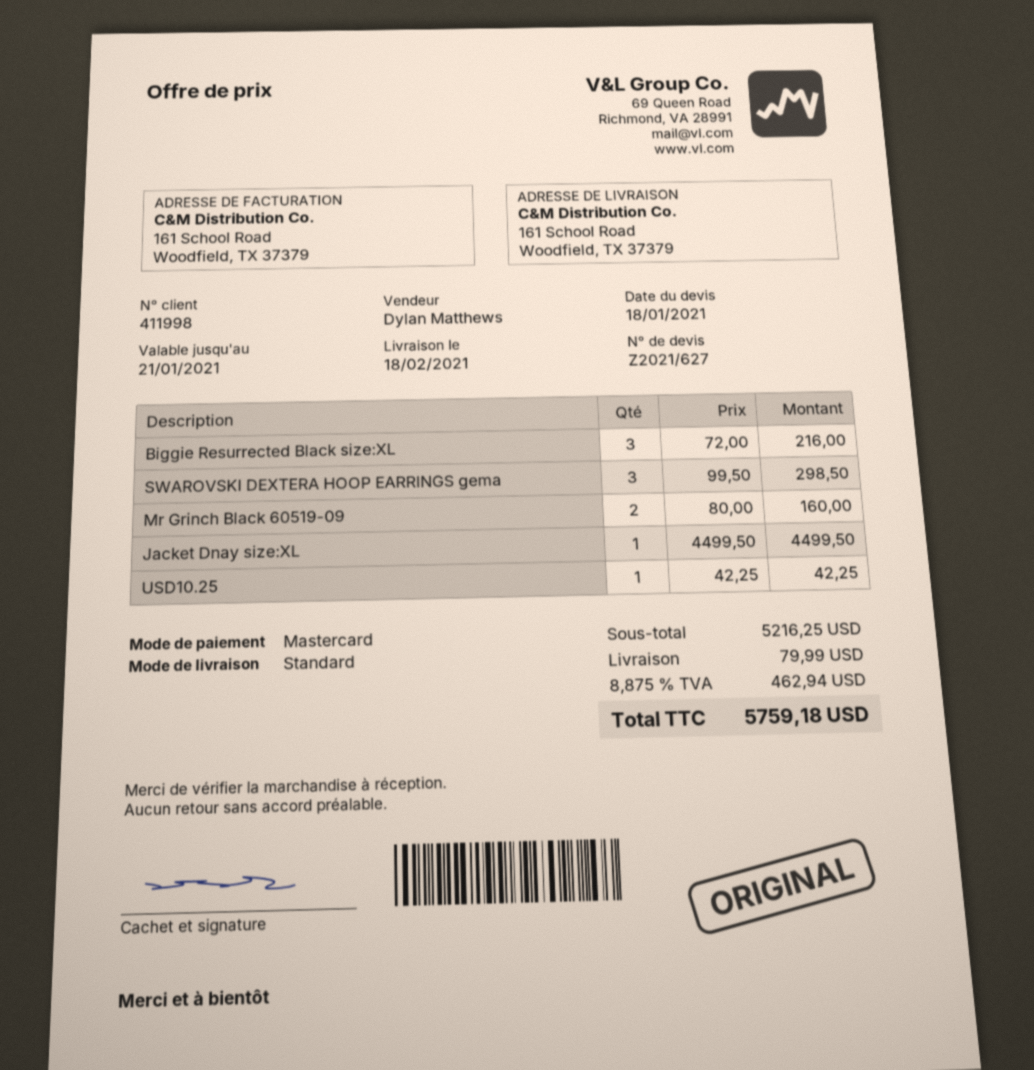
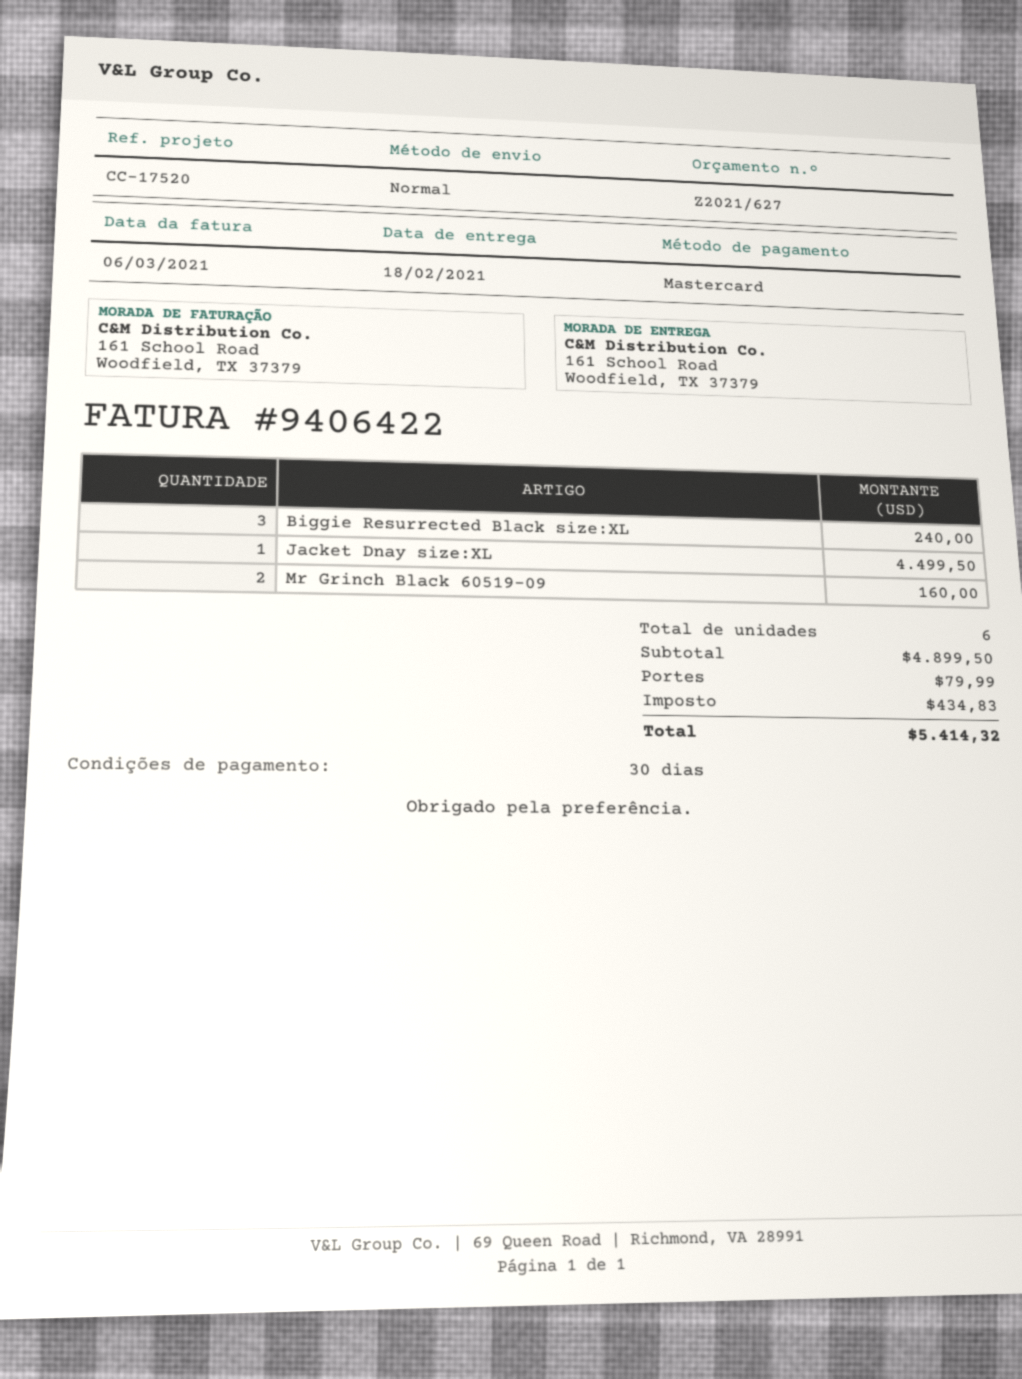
Biggie Resurrected Black size:XL: 3 for 216.00 -> 3 for 240.00
SWAROVSKI DEXTERA HOOP EARRINGS gema: 3 for 298.50 -> none
USD10.25: 1 for 42.25 -> none
subtotal: 5216.25 -> 4899.50
tax: 462.94 -> 434.83
total: 5759.18 -> 5414.32

